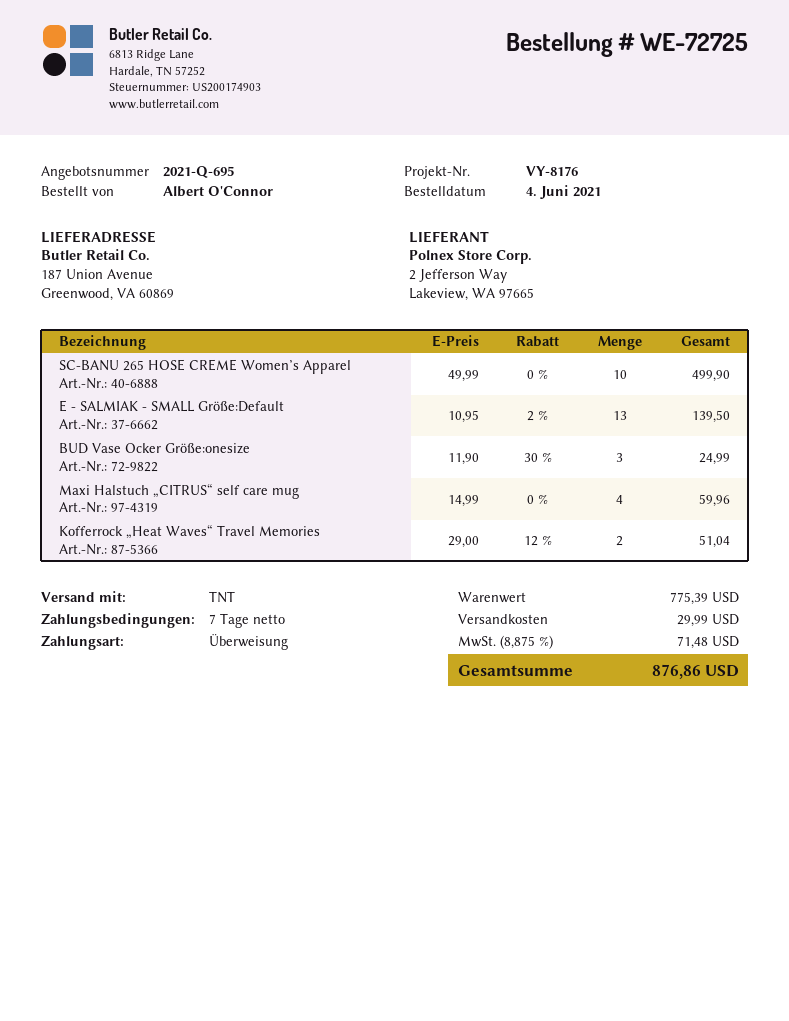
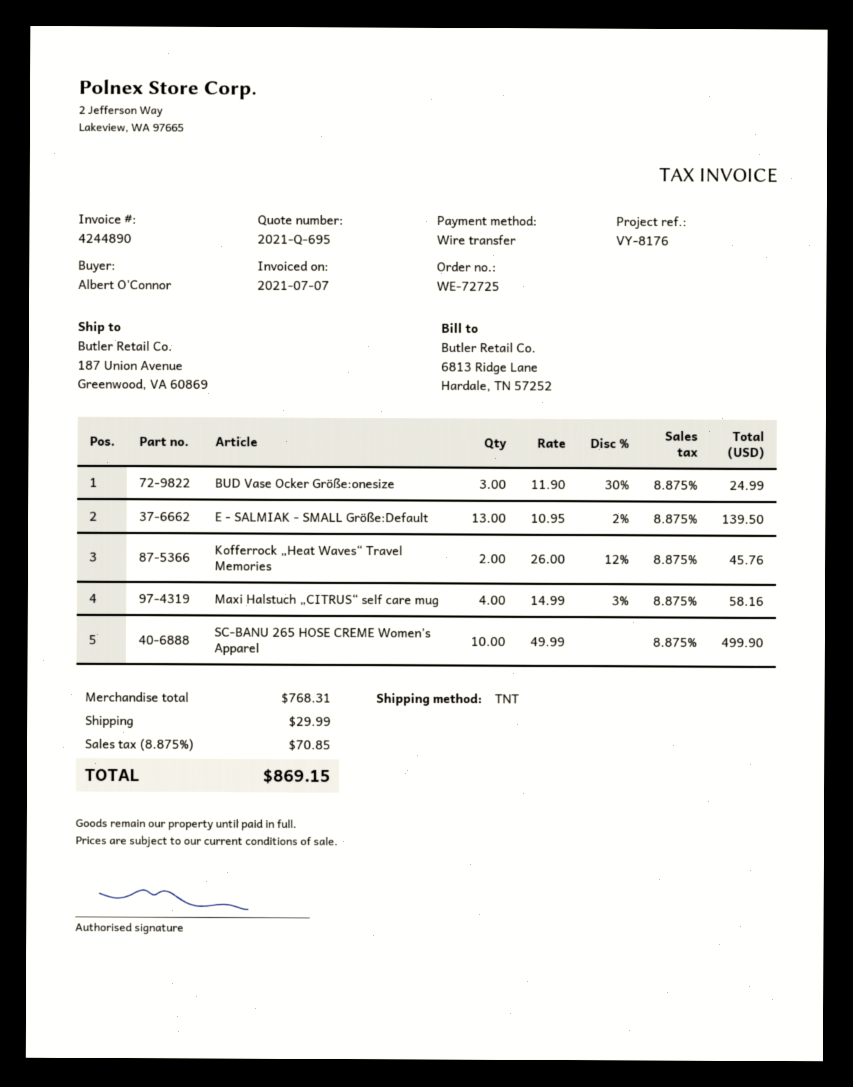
Maxi Halstuch „CITRUS“ self care mug: 4 x 14.99 = 59.96 -> 4 x 14.99 - 3% = 58.16
Kofferrock „Heat Waves“ Travel Memories: 2 x 29.00 - 12% = 51.04 -> 2 x 26.00 - 12% = 45.76
subtotal: 775.39 -> 768.31
tax: 8.875% = 71.48 -> 8.875% = 70.85
total: 876.86 -> 869.15

